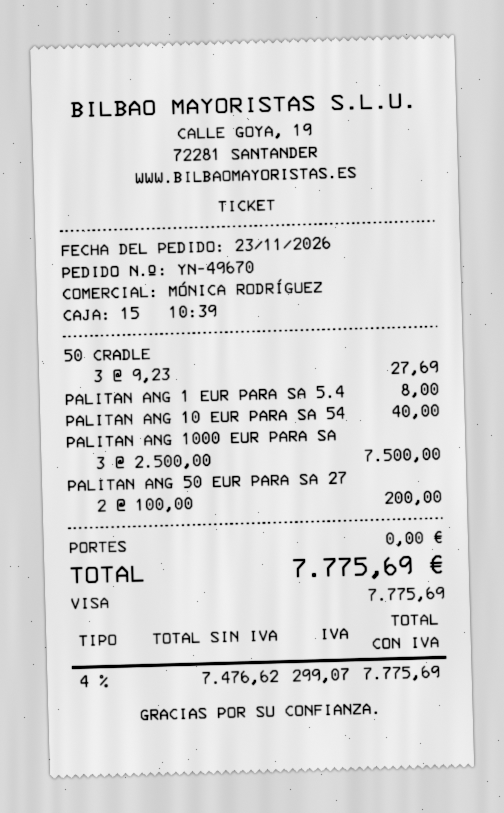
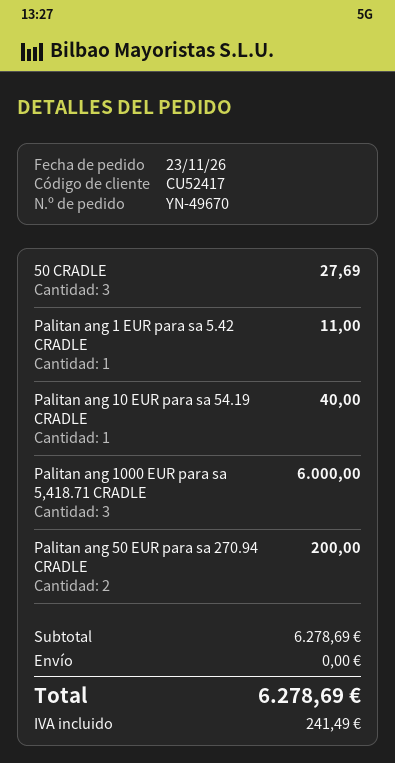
PALITAN ANG 1 EUR PARA SA 5.4: 1 for 8.00 -> 1 for 11.00
PALITAN ANG 1000 EUR PARA SA: 3 for 7500.00 -> 3 for 6000.00
tax: 299.07 -> 241.49
total: 7775.69 -> 6278.69

